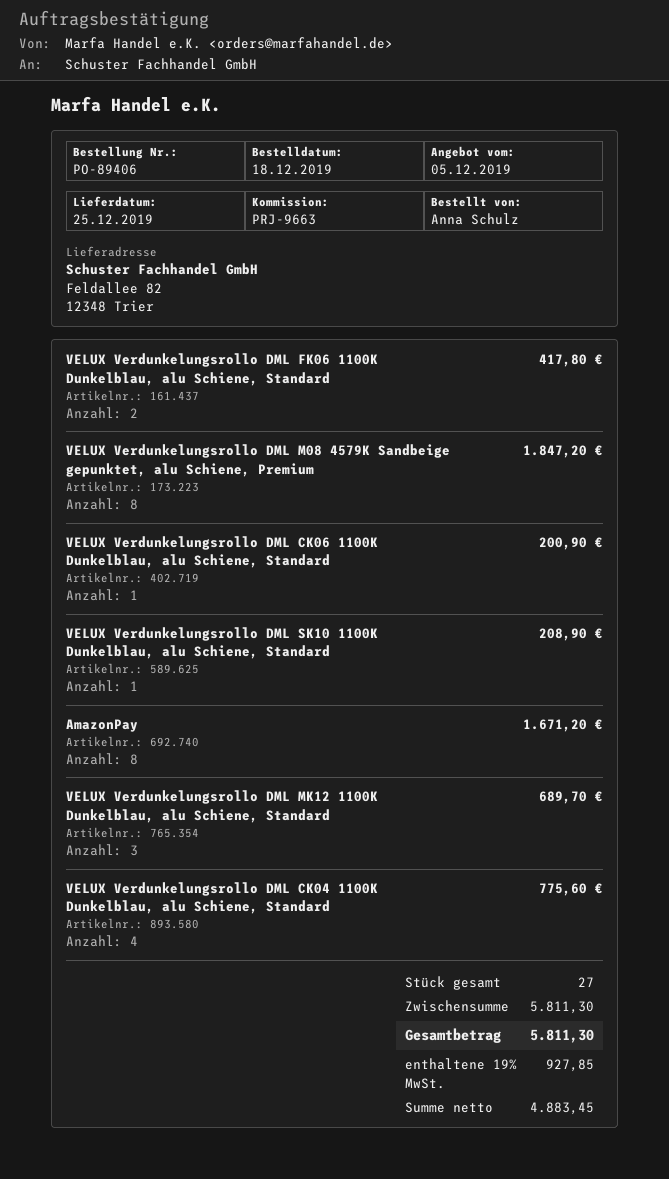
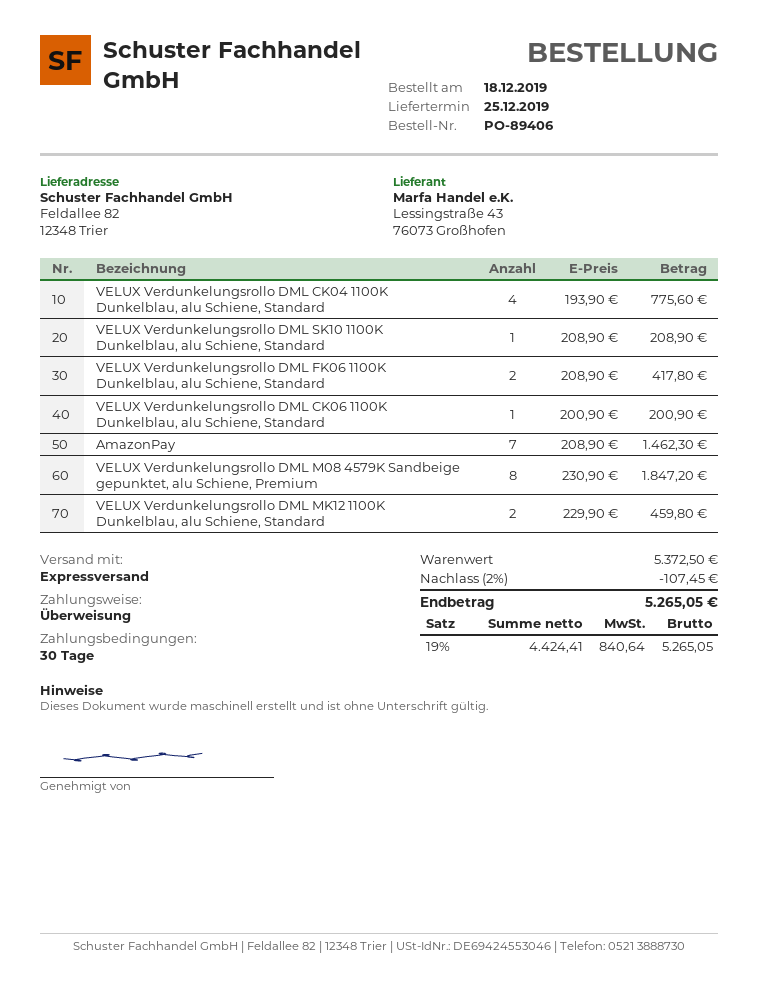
AmazonPay: 8 for 1671.20 -> 7 for 1462.30
VELUX Verdunkelungsrollo DML MK12 1100K Dunkelblau, alu Schiene, Standard: 3 for 689.70 -> 2 for 459.80
subtotal: 5811.30 -> 5372.50
discount: none -> 2% = 107.45
net: 4883.45 -> 4424.41
tax: 19% = 927.85 -> 19% = 840.64
total: 5811.30 -> 5265.05

